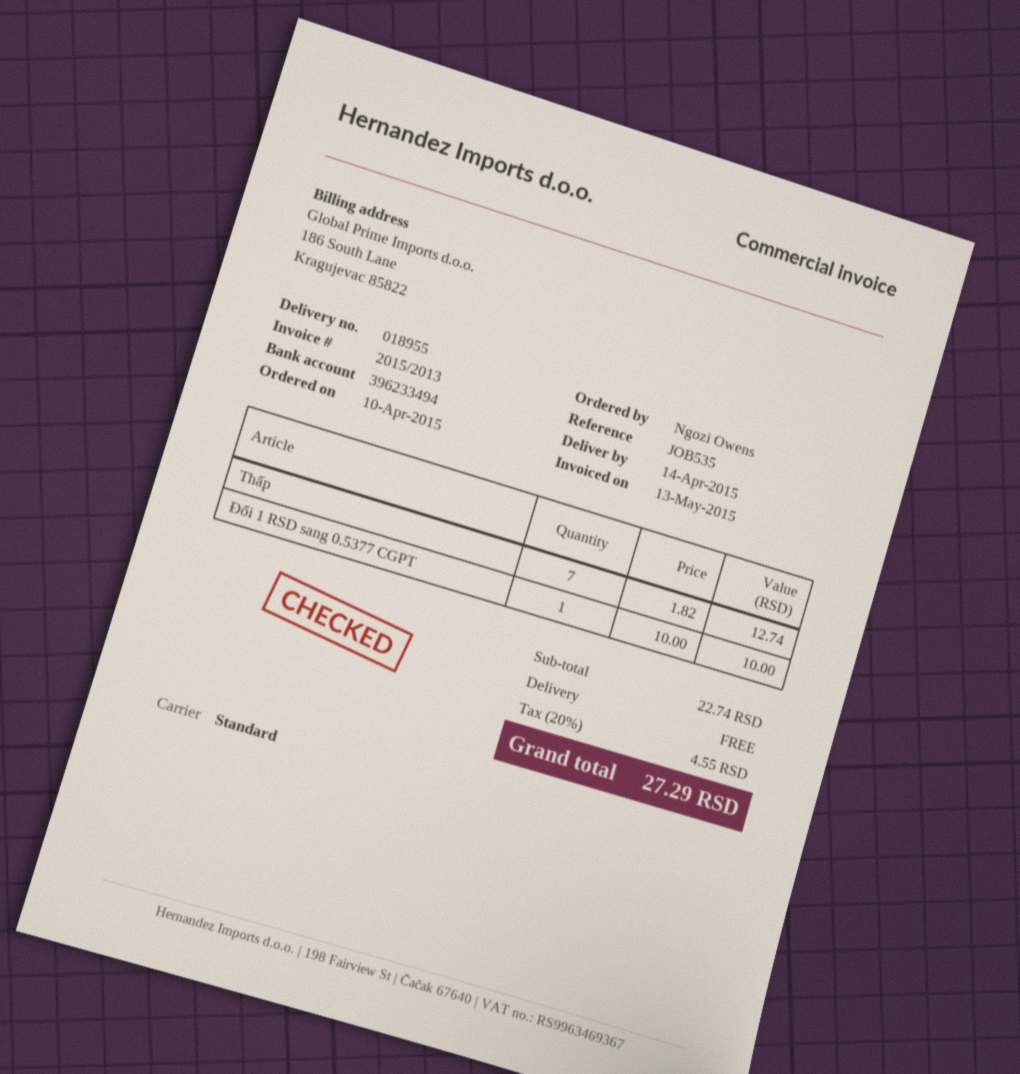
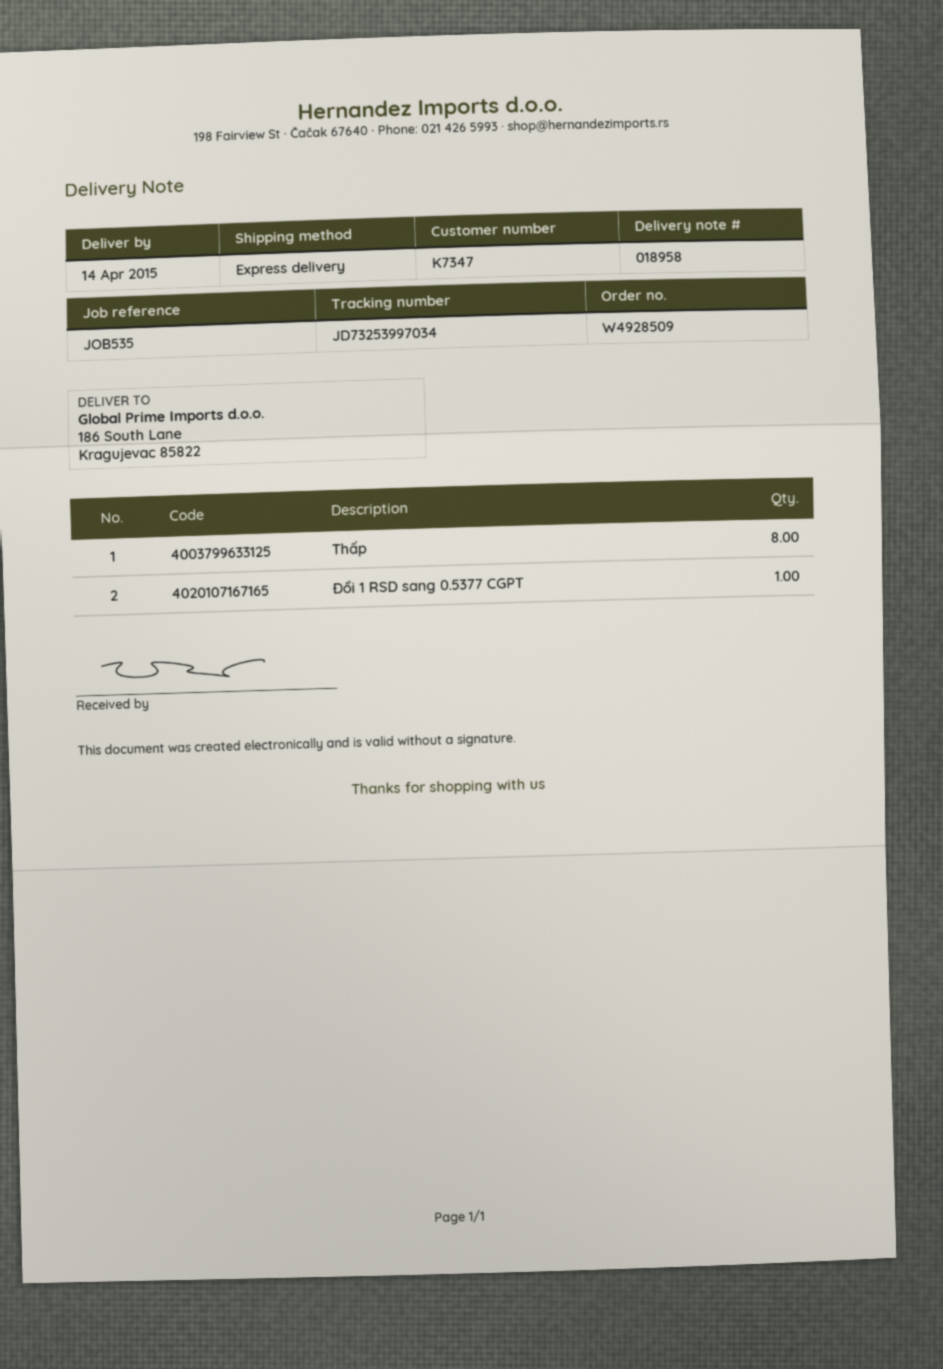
delivery note number: 018955 -> 018958
shipping method: standard -> express
Thấp: 7 -> 8

